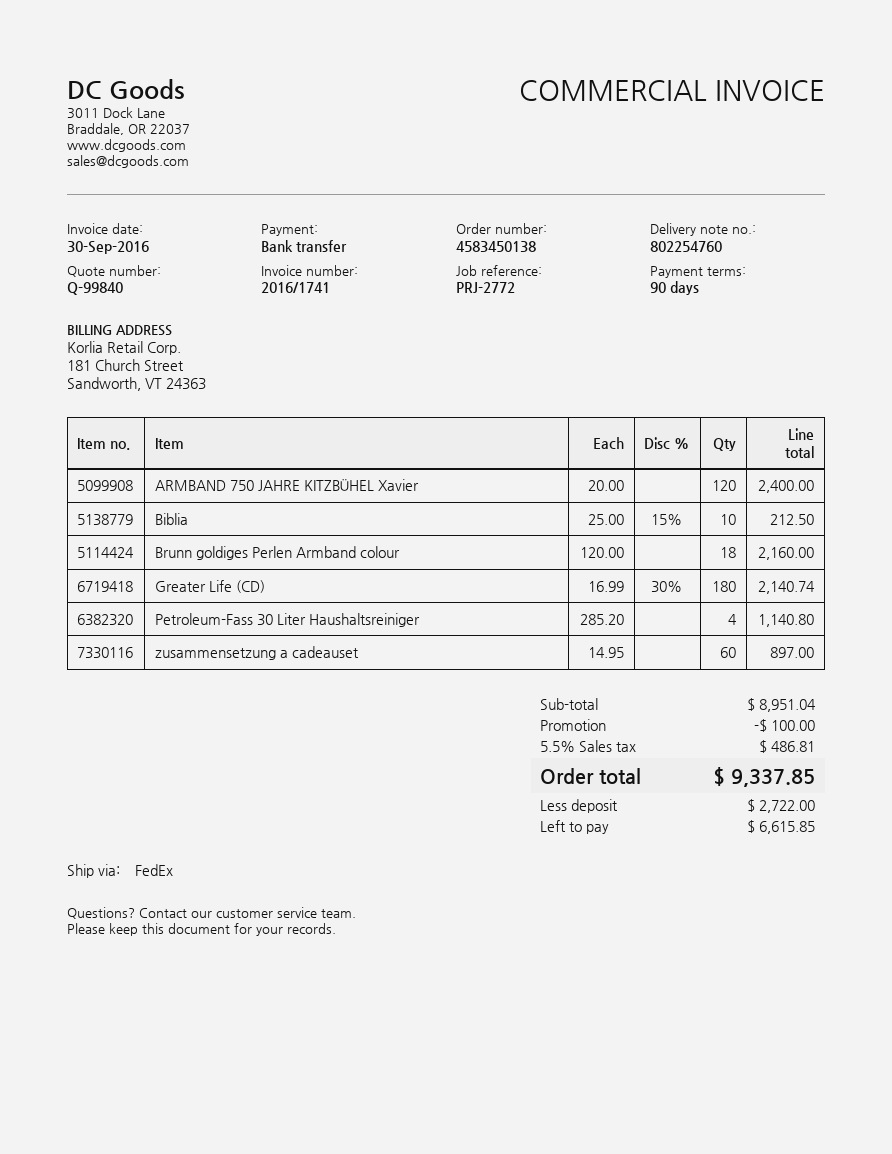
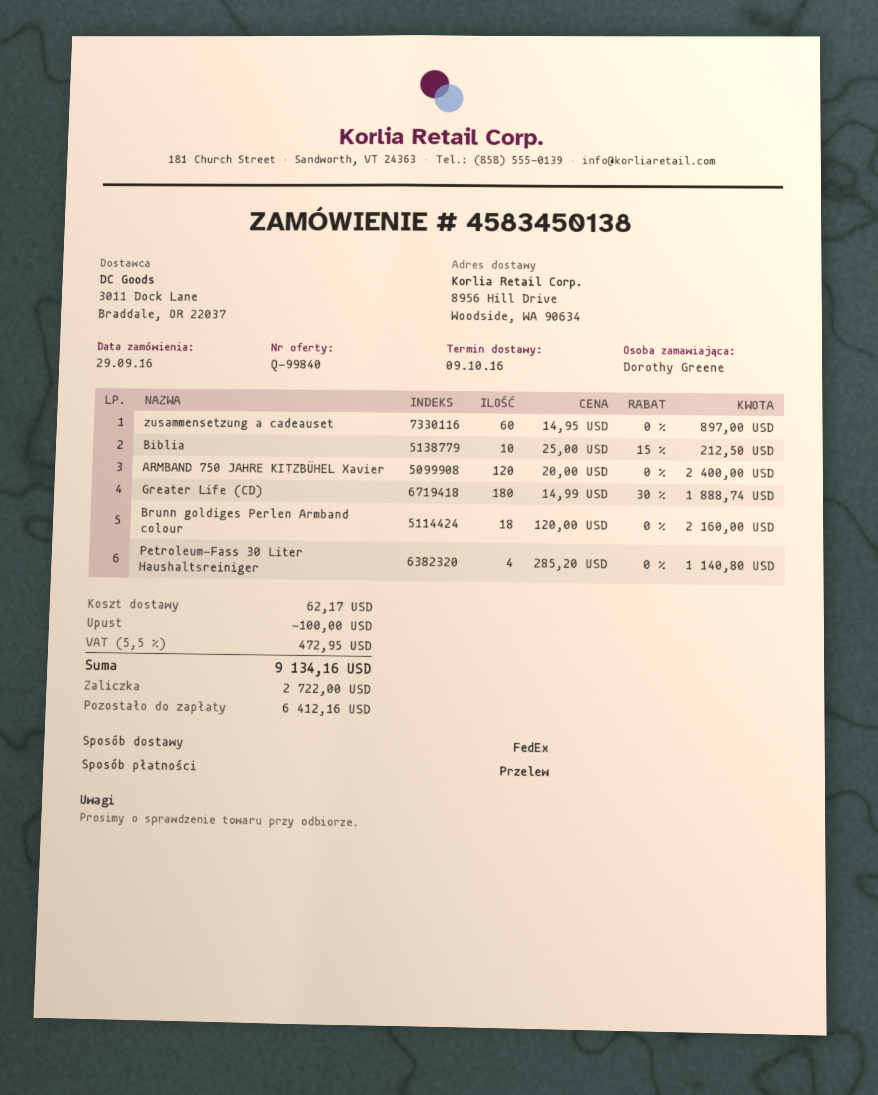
Greater Life (CD): 180 x 16.99 - 30% = 2140.74 -> 180 x 14.99 - 30% = 1888.74
shipping: none -> 62.17
tax: 5.5% = 486.81 -> 5.5% = 472.95
total: 9337.85 -> 9134.16
balance: 6615.85 -> 6412.16

